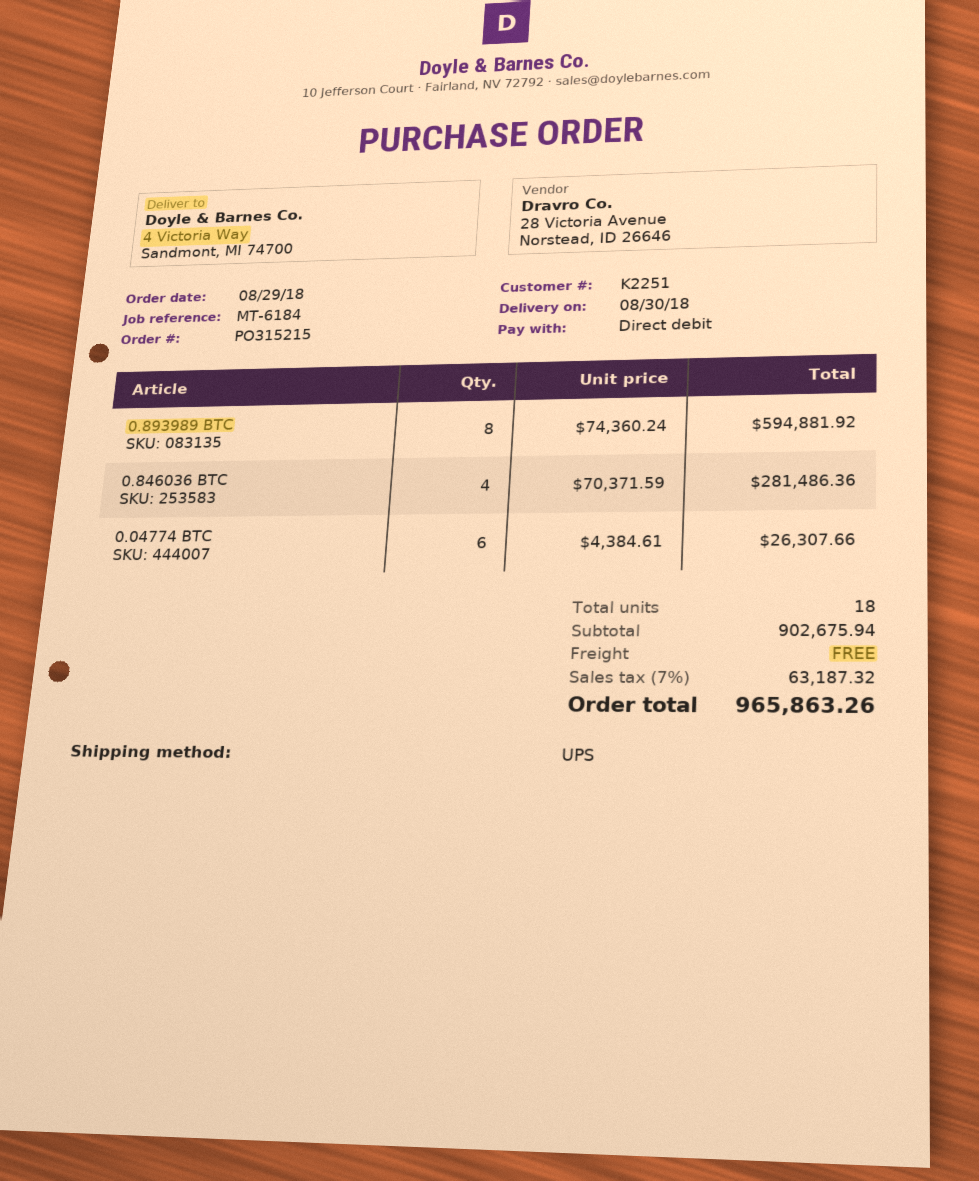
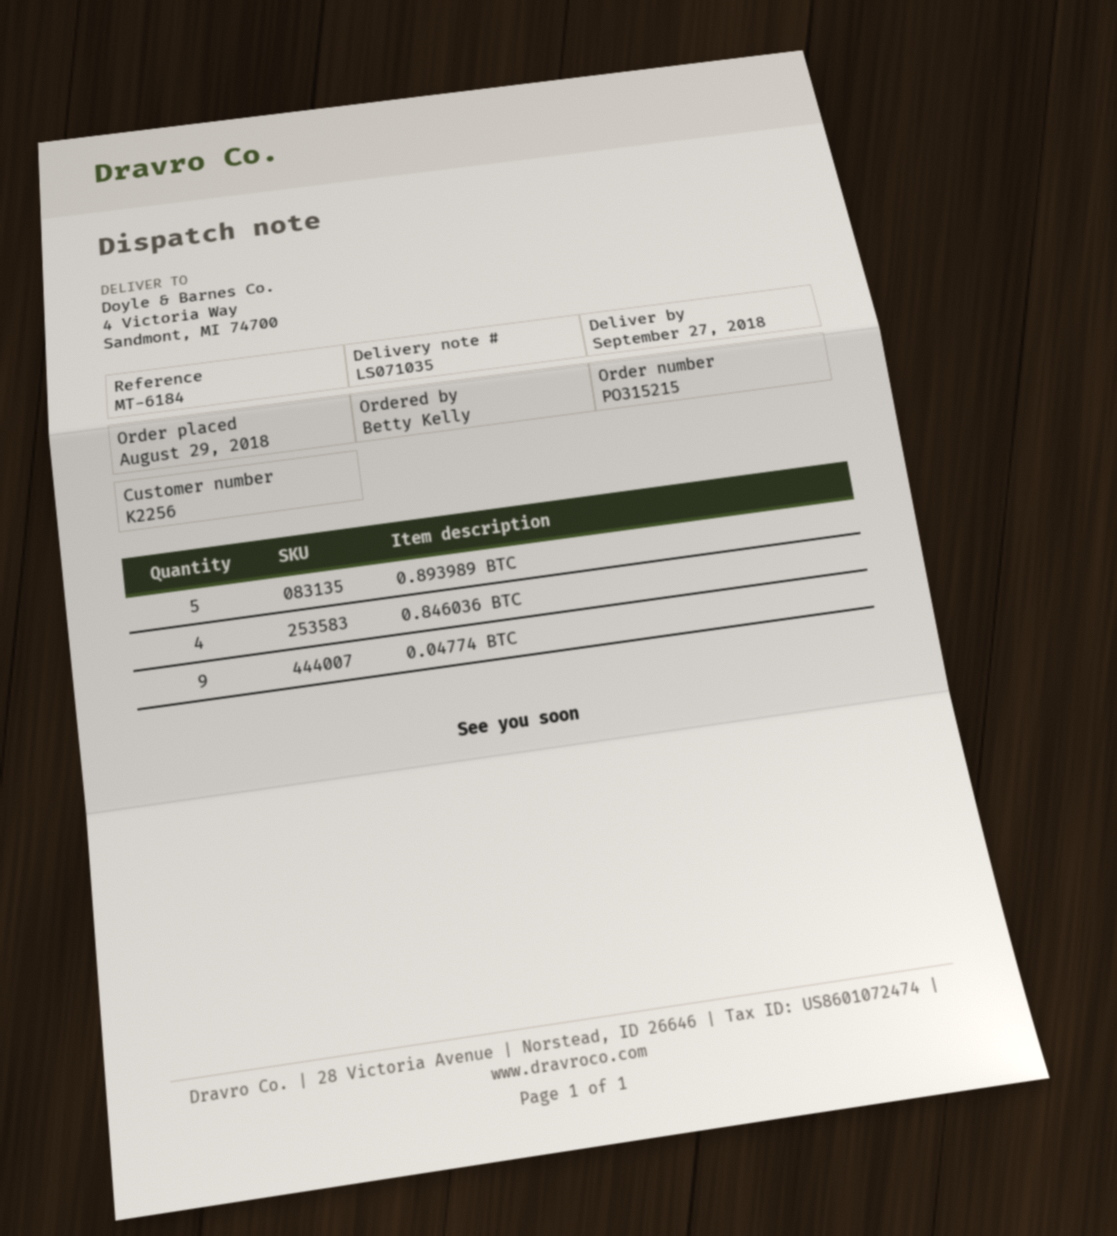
delivery date: 2018-08-30 -> 2018-09-27
customer number: K2251 -> K2256
0.893989 BTC: 8 -> 5
0.04774 BTC: 6 -> 9

